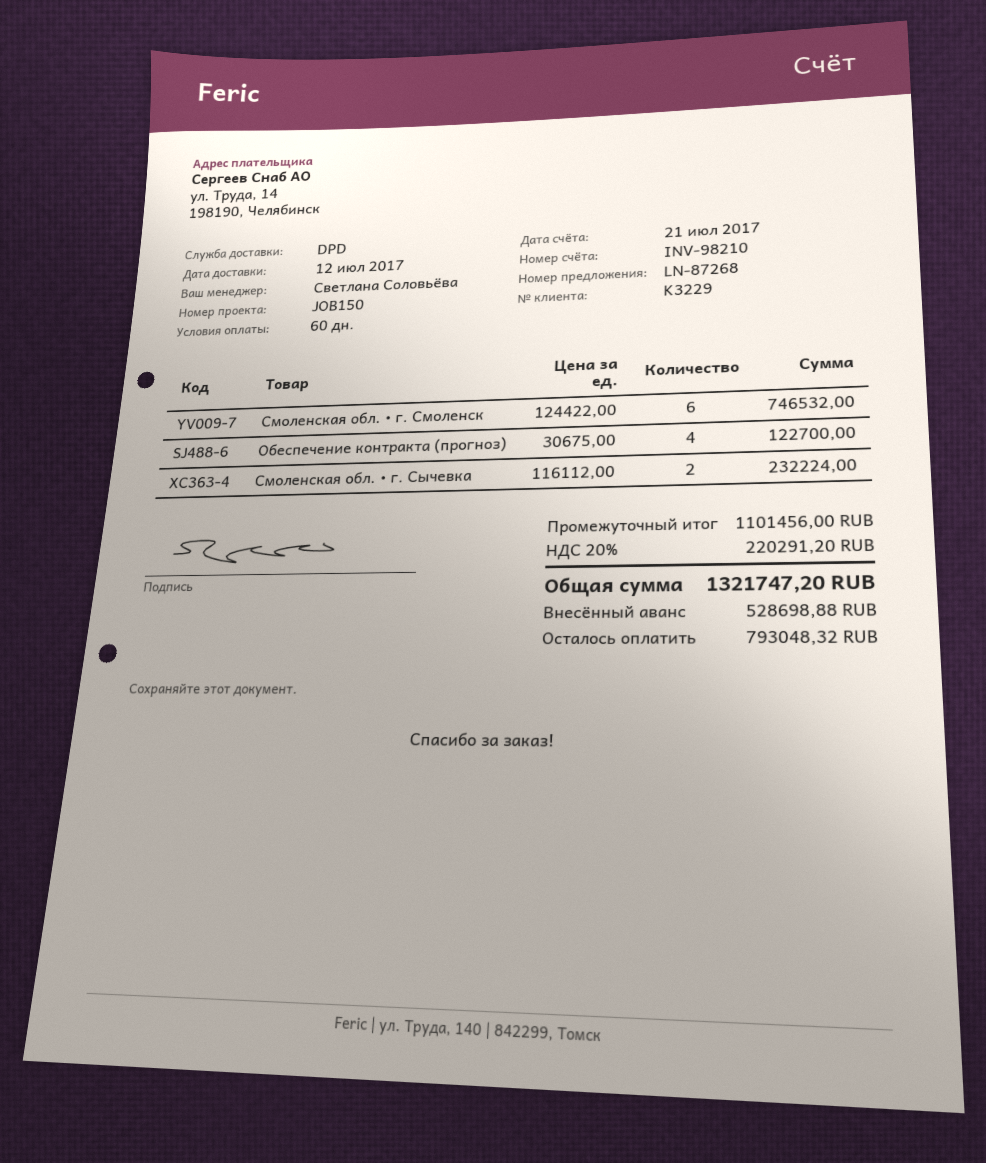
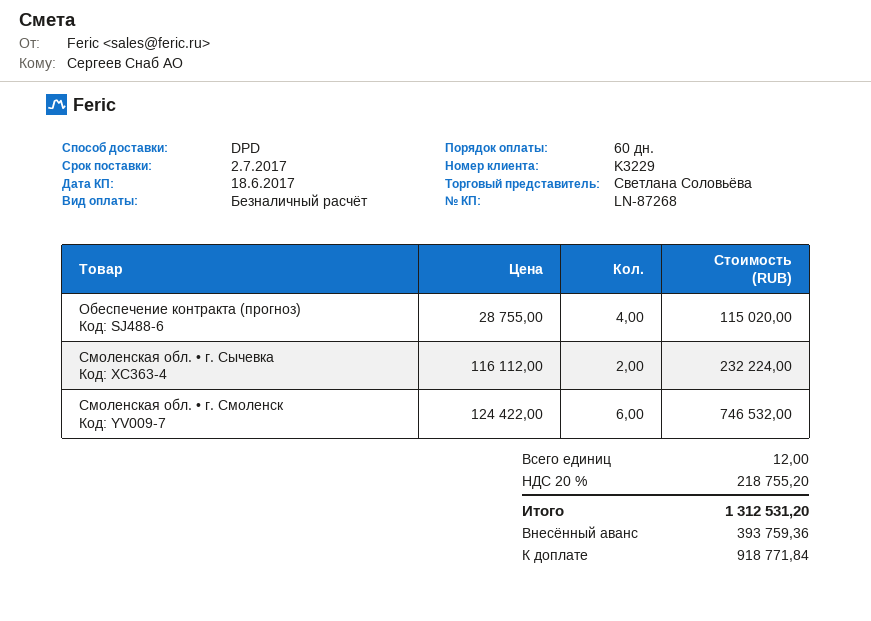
delivery date: 2017-07-12 -> 2017-07-02
Обеспечение контракта (прогноз): 4 x 30675.00 = 122700.00 -> 4 x 28755.00 = 115020.00
tax: 20% = 220291.20 -> 20% = 218755.20
total: 1321747.20 -> 1312531.20
deposit: 528698.88 -> 393759.36
balance: 793048.32 -> 918771.84

